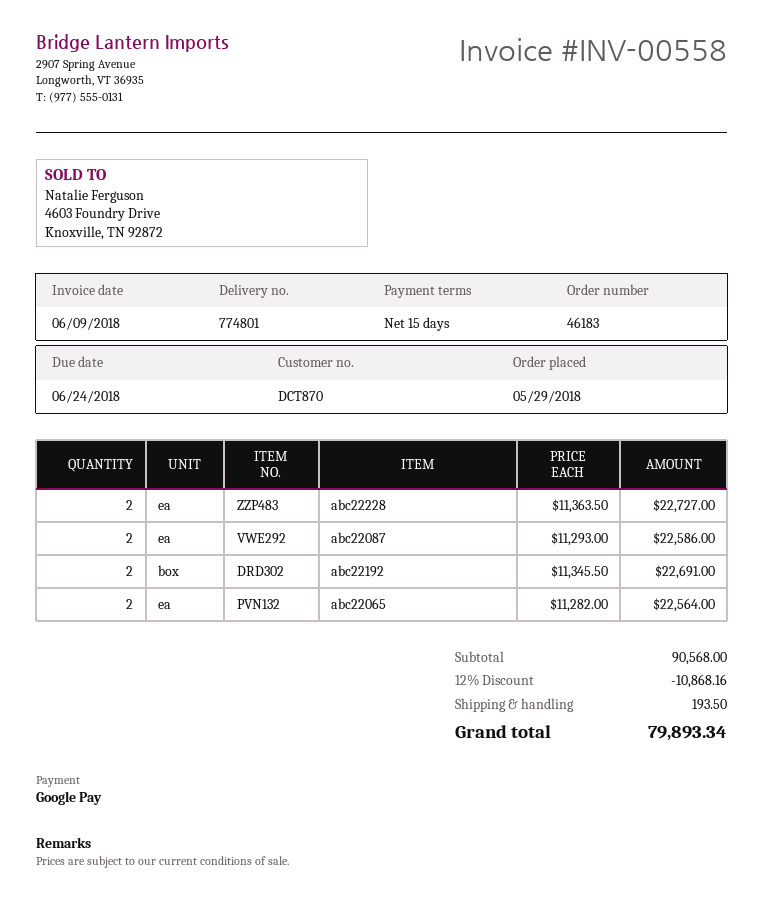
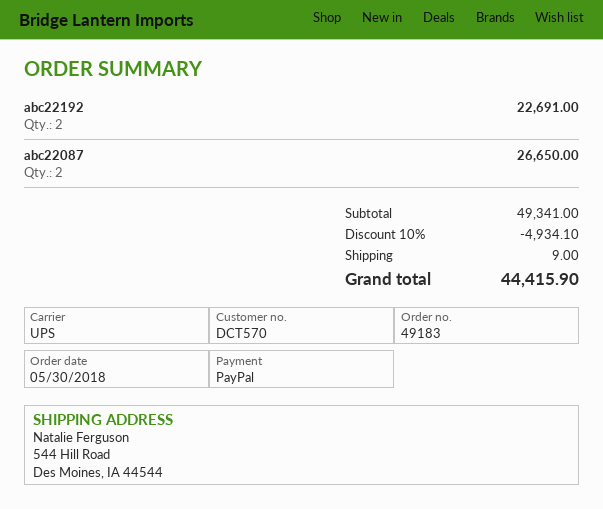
order number: 46183 -> 49183
order date: 2018-05-29 -> 2018-05-30
customer number: DCT870 -> DCT570
payment method: Google Pay -> PayPal
abc22228: 2 for 22727.00 -> none
abc22087: 2 for 22586.00 -> 2 for 26650.00
abc22065: 2 for 22564.00 -> none
subtotal: 90568.00 -> 49341.00
discount: 12% = 10868.16 -> 10% = 4934.10
shipping: 193.50 -> 9.00
total: 79893.34 -> 44415.90

